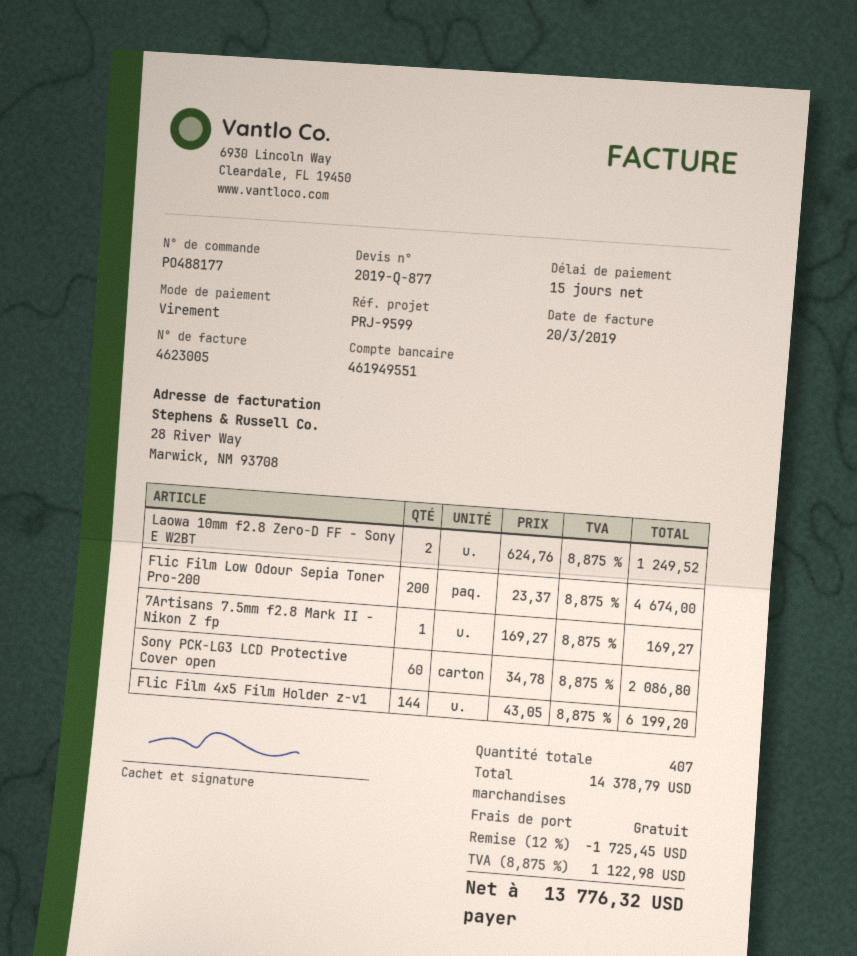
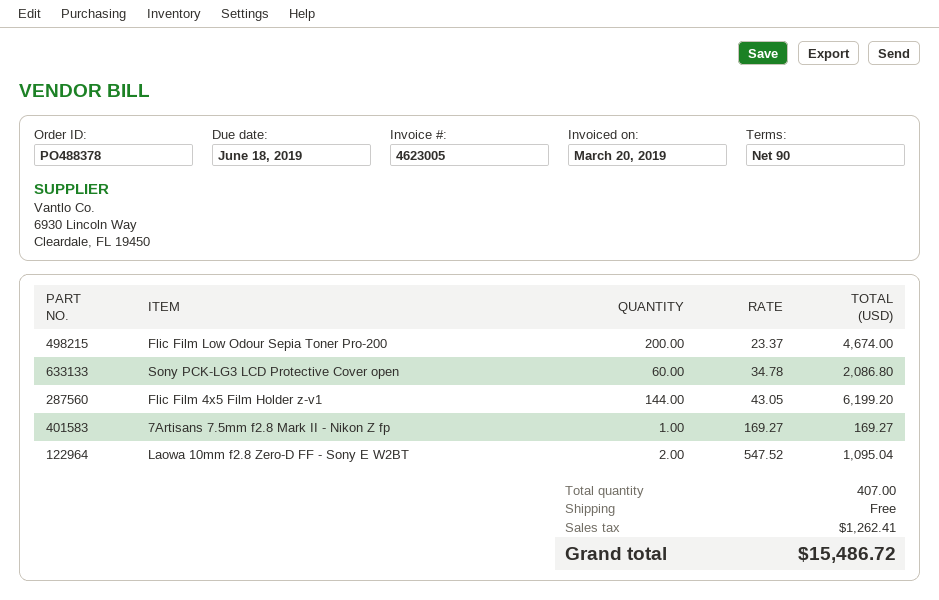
order number: PO488177 -> PO488378
payment terms: 15 days -> 90 days
Laowa 10mm f2.8 Zero-D FF - Sony E W2BT: 2 x 624.76 = 1249.52 -> 2 x 547.52 = 1095.04
discount: 12% = 1725.45 -> none
tax: 1122.98 -> 1262.41
total: 13776.32 -> 15486.72

